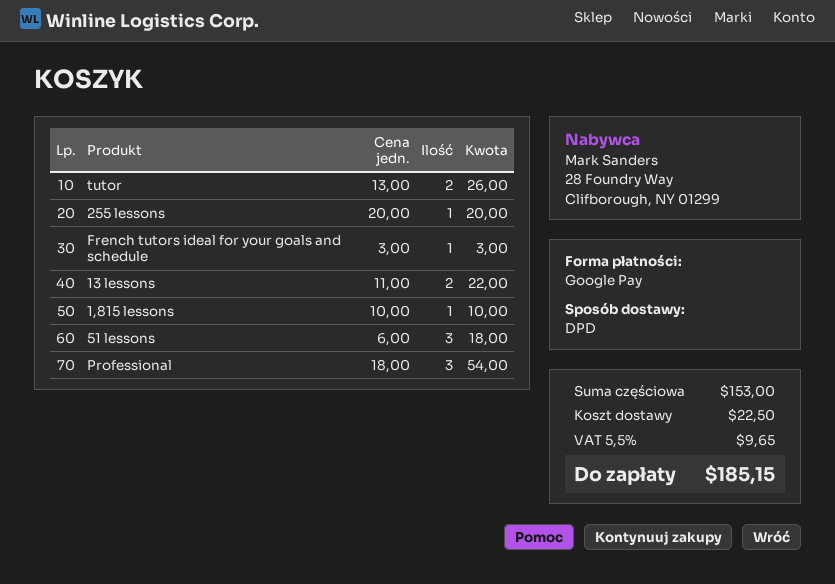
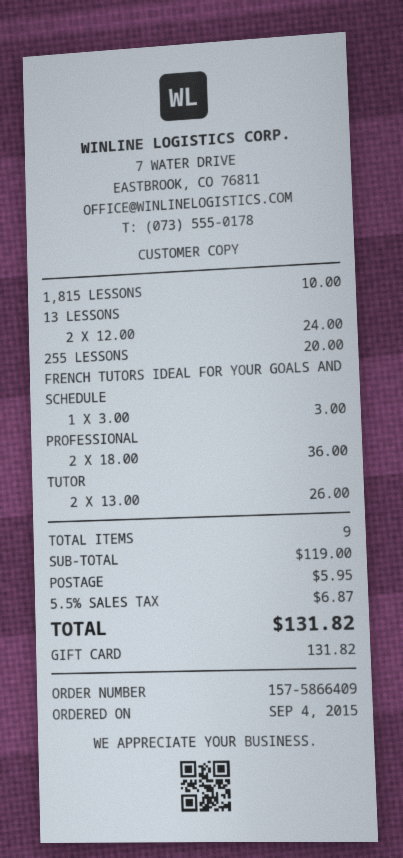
payment method: Google Pay -> gift card
13 lessons: 2 x 11.00 = 22.00 -> 2 x 12.00 = 24.00
51 lessons: 3 x 6.00 = 18.00 -> none
Professional: 3 x 18.00 = 54.00 -> 2 x 18.00 = 36.00
subtotal: 153.00 -> 119.00
shipping: 22.50 -> 5.95
tax: 5.5% = 9.65 -> 5.5% = 6.87
total: 185.15 -> 131.82

